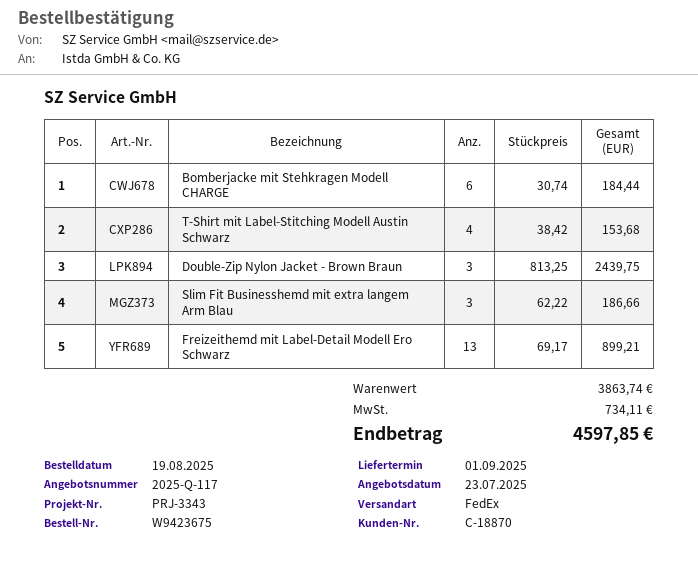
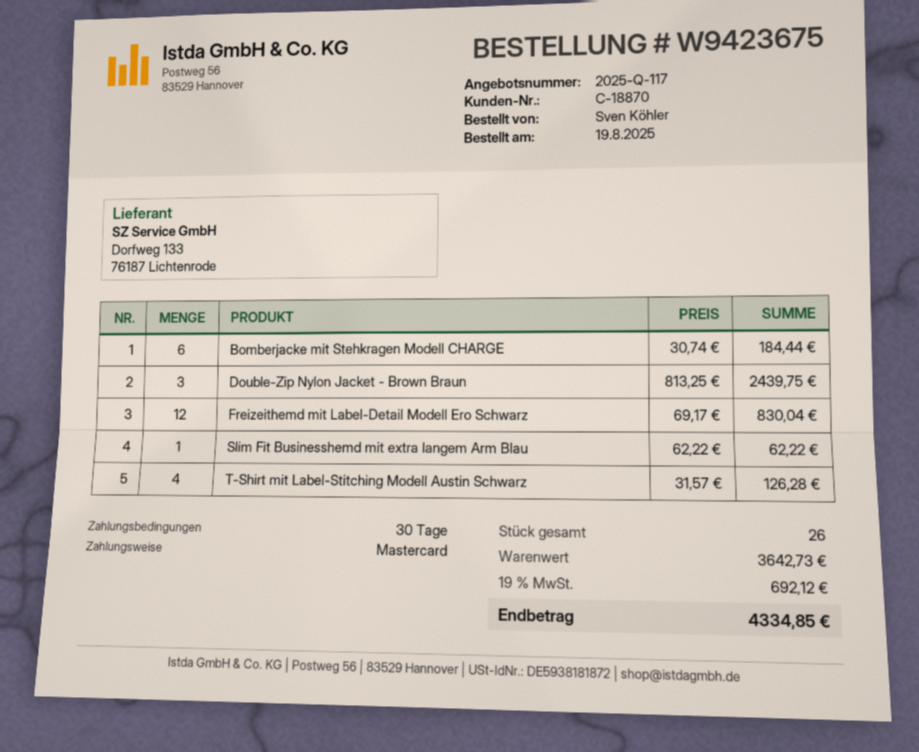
T-Shirt mit Label-Stitching Modell Austin Schwarz: 4 x 38.42 = 153.68 -> 4 x 31.57 = 126.28
Slim Fit Businesshemd mit extra langem Arm Blau: 3 x 62.22 = 186.66 -> 1 x 62.22 = 62.22
Freizeithemd mit Label-Detail Modell Ero Schwarz: 13 x 69.17 = 899.21 -> 12 x 69.17 = 830.04
subtotal: 3863.74 -> 3642.73
tax: 734.11 -> 692.12
total: 4597.85 -> 4334.85

